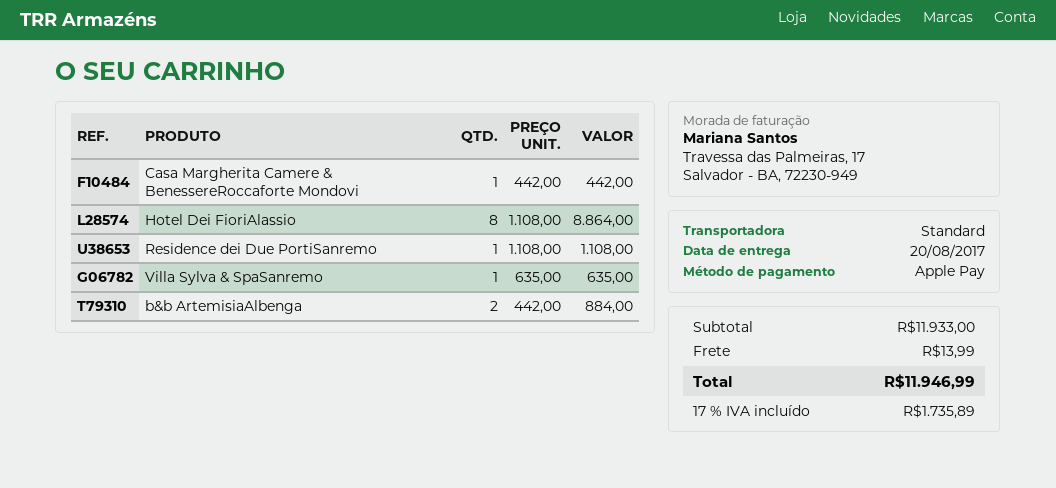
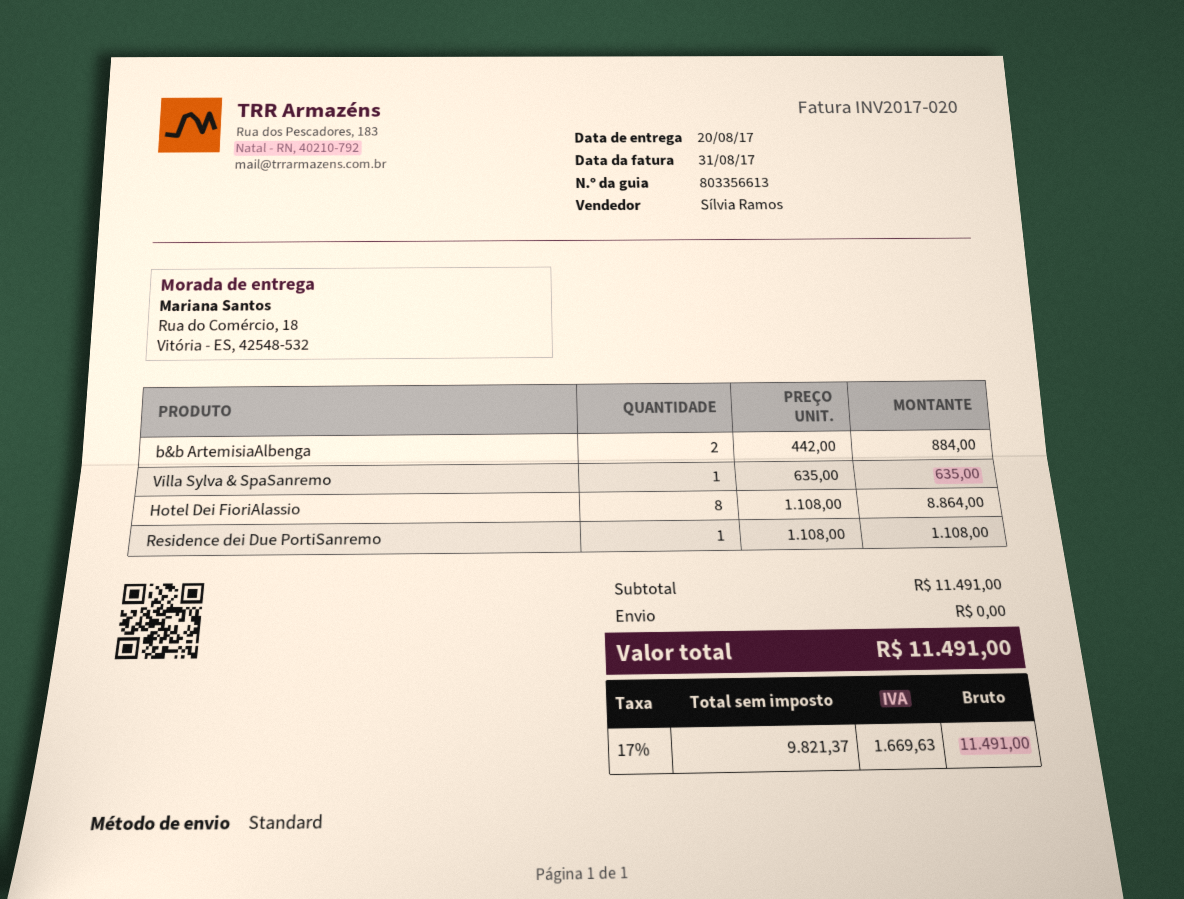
Casa Margherita Camere & BenessereRoccaforte Mondovi: 1 x 442.00 = 442.00 -> none
subtotal: 11933.00 -> 11491.00
shipping: 13.99 -> 0.00
tax: 17% = 1735.89 -> 17% = 1669.63
total: 11946.99 -> 11491.00

